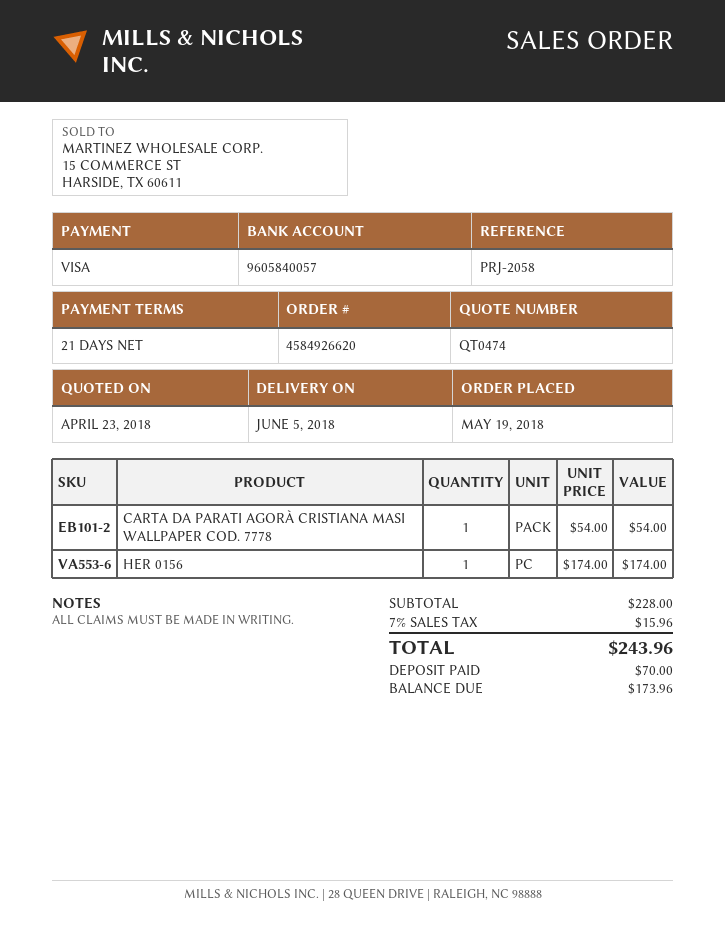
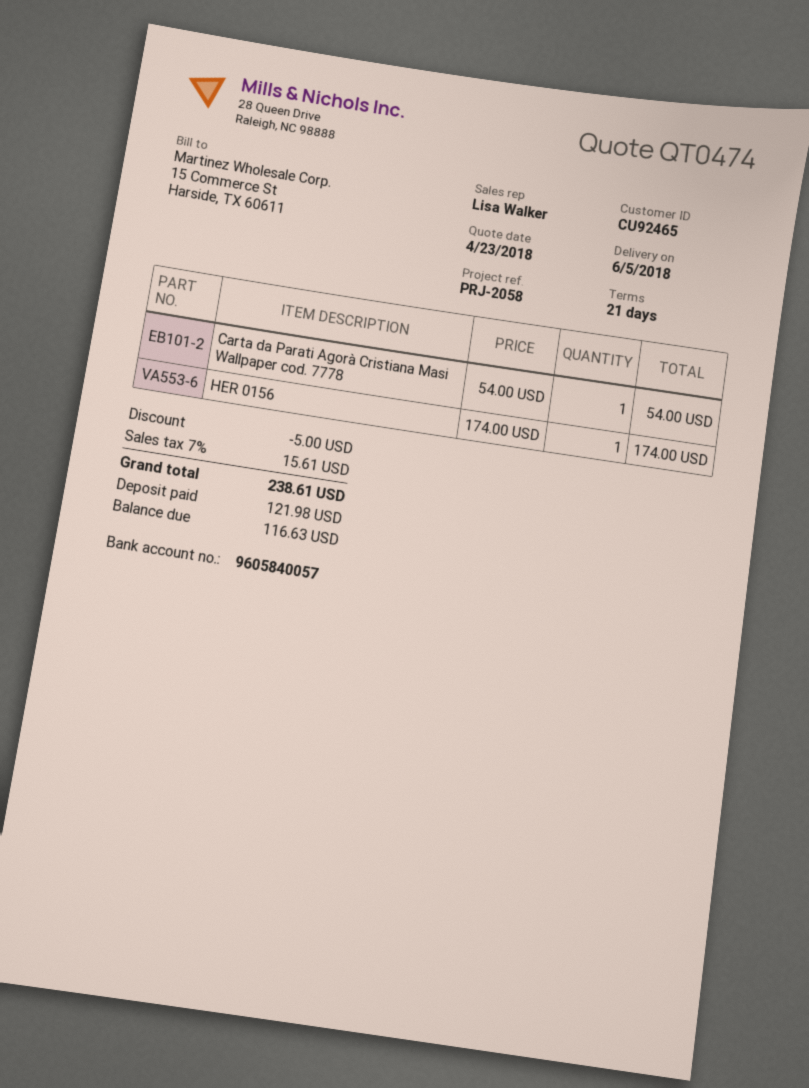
discount: none -> 5.00
tax: 7% = 15.96 -> 7% = 15.61
total: 243.96 -> 238.61
deposit: 70.00 -> 121.98
balance: 173.96 -> 116.63

